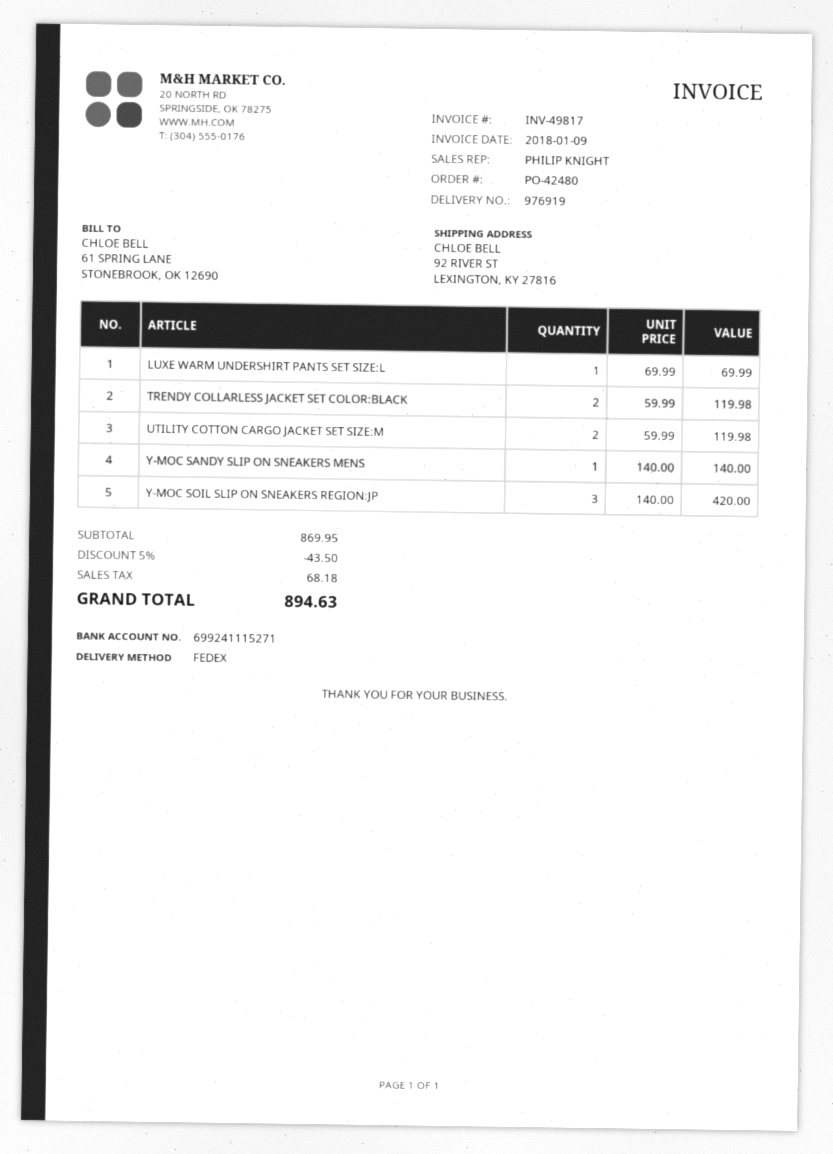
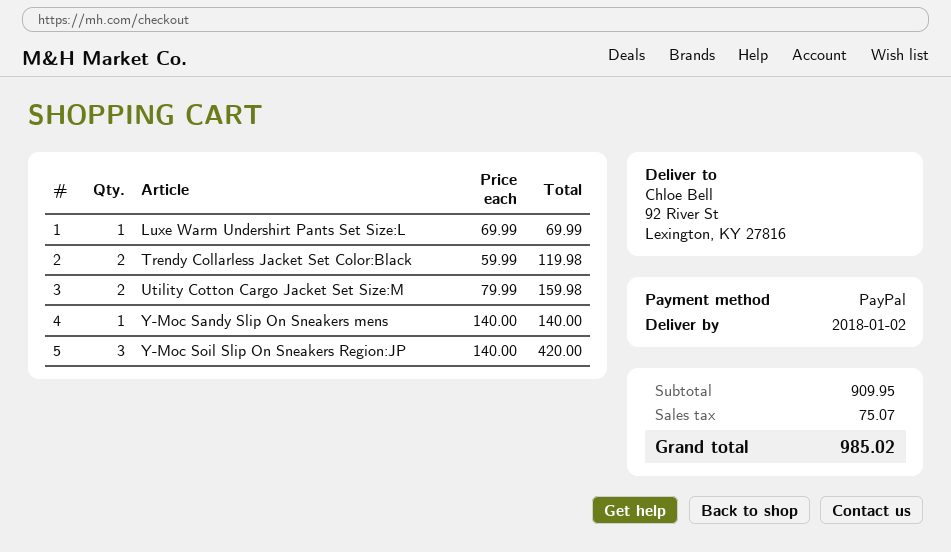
UTILITY COTTON CARGO JACKET SET SIZE:M: 2 x 59.99 = 119.98 -> 2 x 79.99 = 159.98
subtotal: 869.95 -> 909.95
discount: 5% = 43.50 -> none
tax: 68.18 -> 75.07
total: 894.63 -> 985.02

